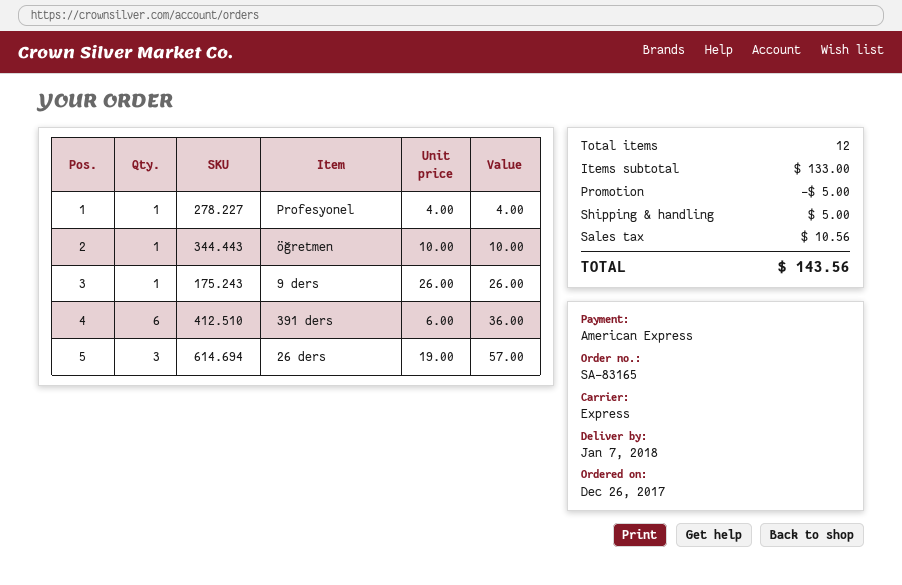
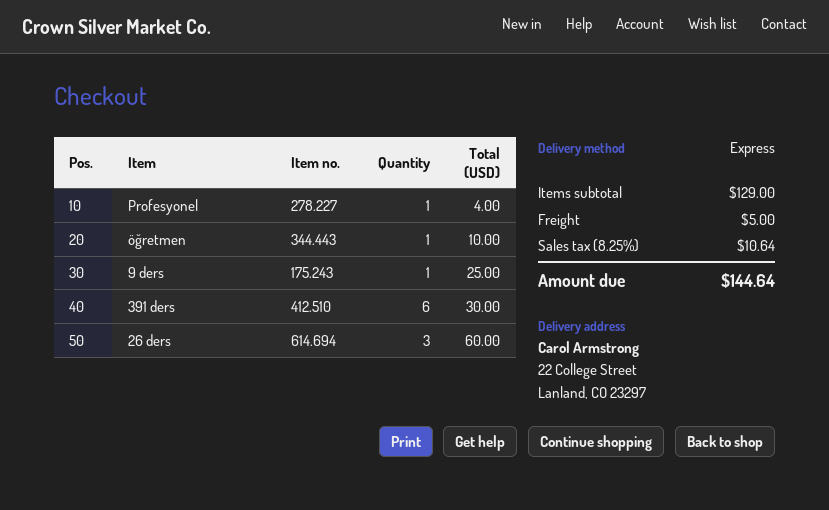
9 ders: 1 for 26.00 -> 1 for 25.00
391 ders: 6 for 36.00 -> 6 for 30.00
26 ders: 3 for 57.00 -> 3 for 60.00
subtotal: 133.00 -> 129.00
discount: 5.00 -> none
tax: 10.56 -> 10.64
total: 143.56 -> 144.64

